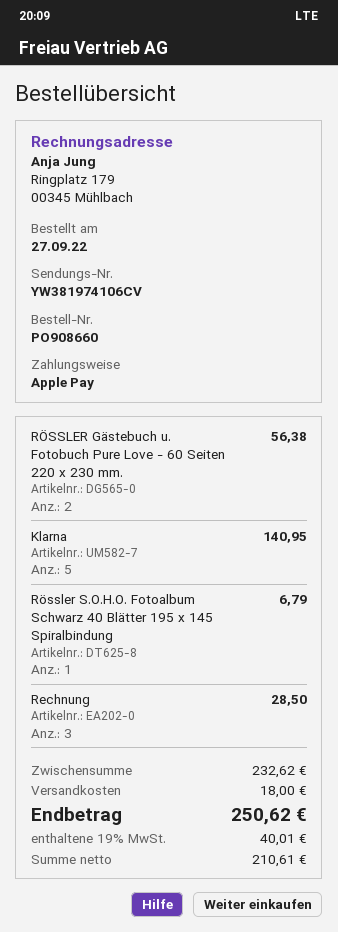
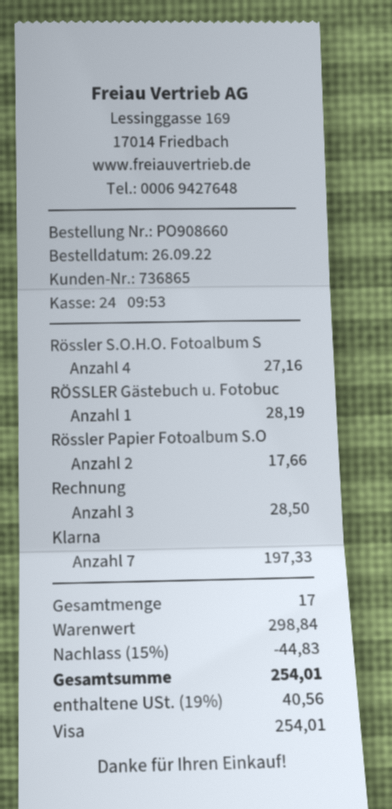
order date: 2022-09-27 -> 2022-09-26
payment method: Apple Pay -> Visa
RÖSSLER Gästebuch u. Fotobuch Pure Love - 60 Seiten 220 x 230 mm.: 2 for 56.38 -> 1 for 28.19
Klarna: 5 for 140.95 -> 7 for 197.33
Rössler S.O.H.O. Fotoalbum Schwarz 40 Blätter 195 x 145 Spiralbindung: 1 for 6.79 -> 4 for 27.16
Rössler Papier Fotoalbum S.O: none -> 2 for 17.66
subtotal: 232.62 -> 298.84
discount: none -> 15% = 44.83
shipping: 18.00 -> none
tax: 19% = 40.01 -> 19% = 40.56
total: 250.62 -> 254.01

